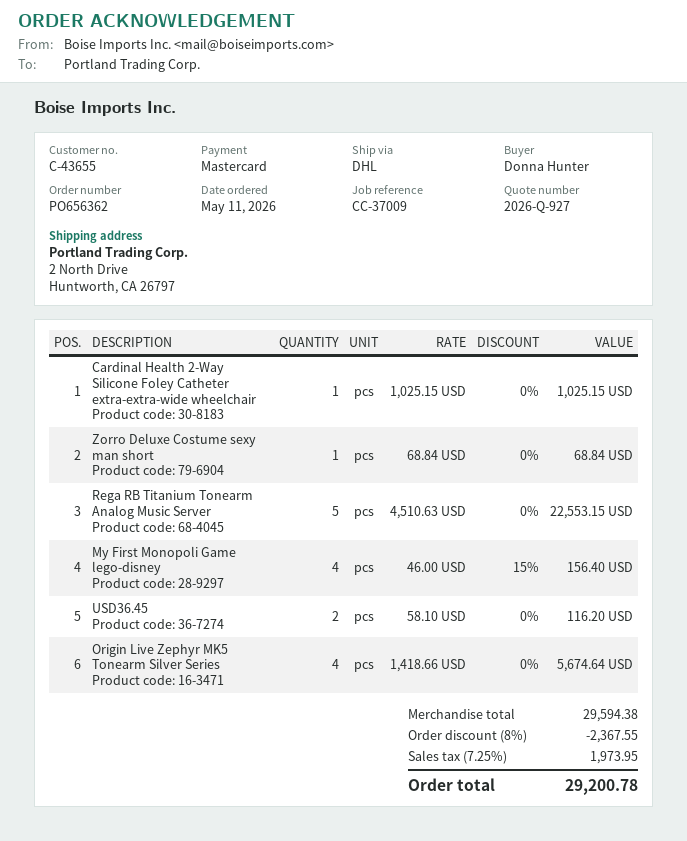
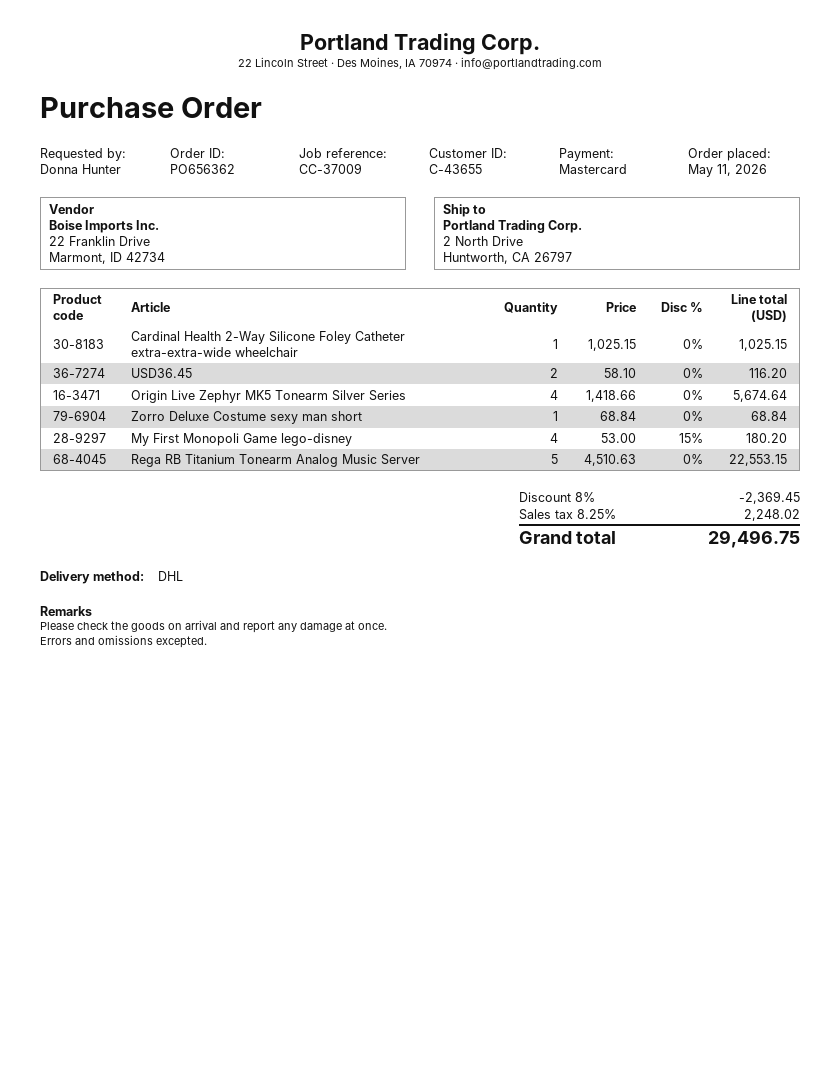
My First Monopoli Game lego-disney: 4 x 46.00 - 15% = 156.40 -> 4 x 53.00 - 15% = 180.20
discount: 8% = 2367.55 -> 8% = 2369.45
tax: 7.25% = 1973.95 -> 8.25% = 2248.02
total: 29200.78 -> 29496.75

